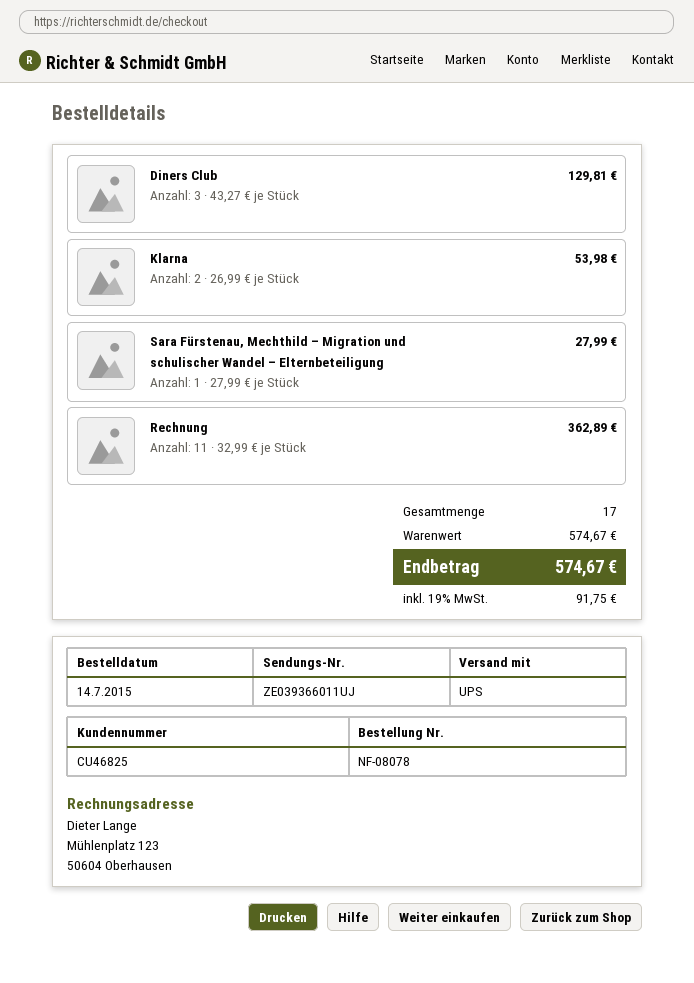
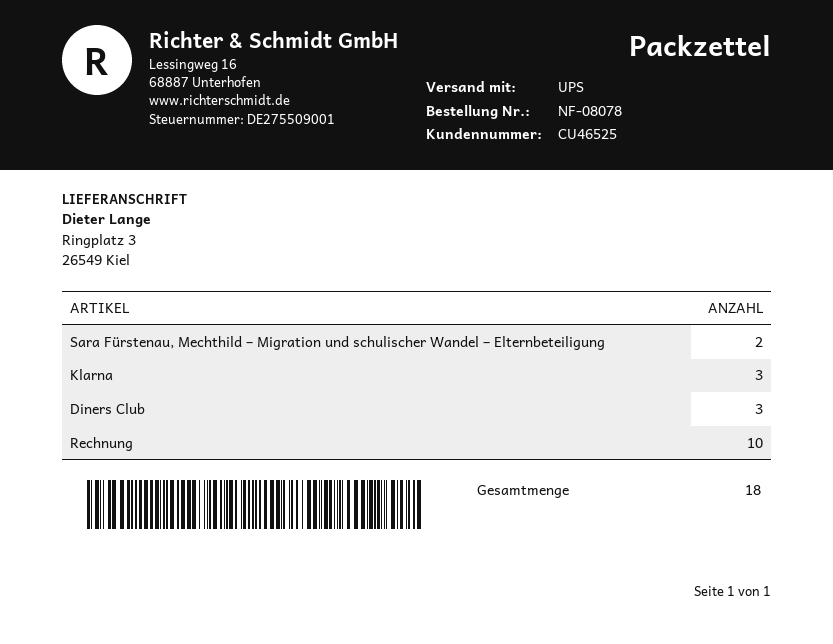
customer number: CU46825 -> CU46525
Klarna: 2 -> 3
Sara Fürstenau, Mechthild – Migration und schulischer Wandel – Elternbeteiligung: 1 -> 2
Rechnung: 11 -> 10
total quantity: 17 -> 18

